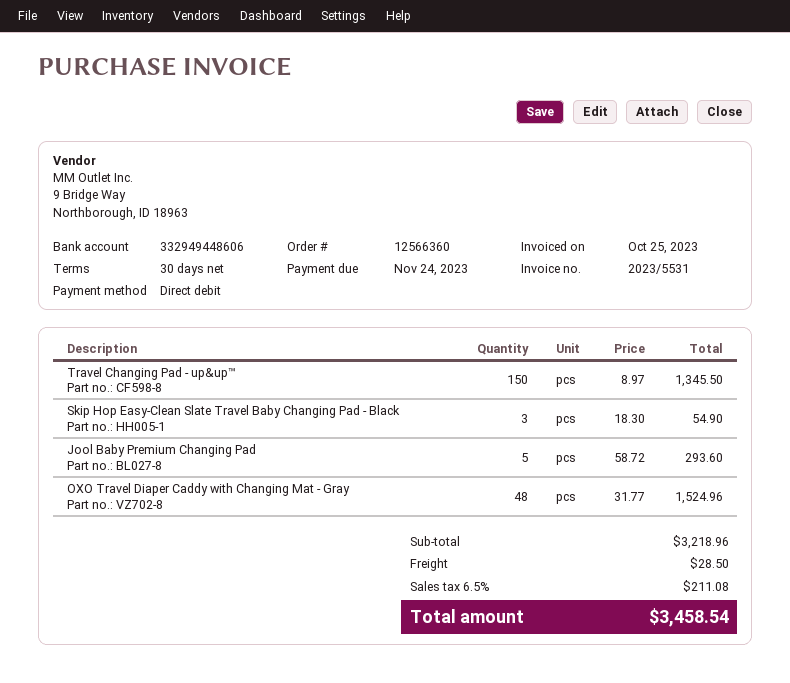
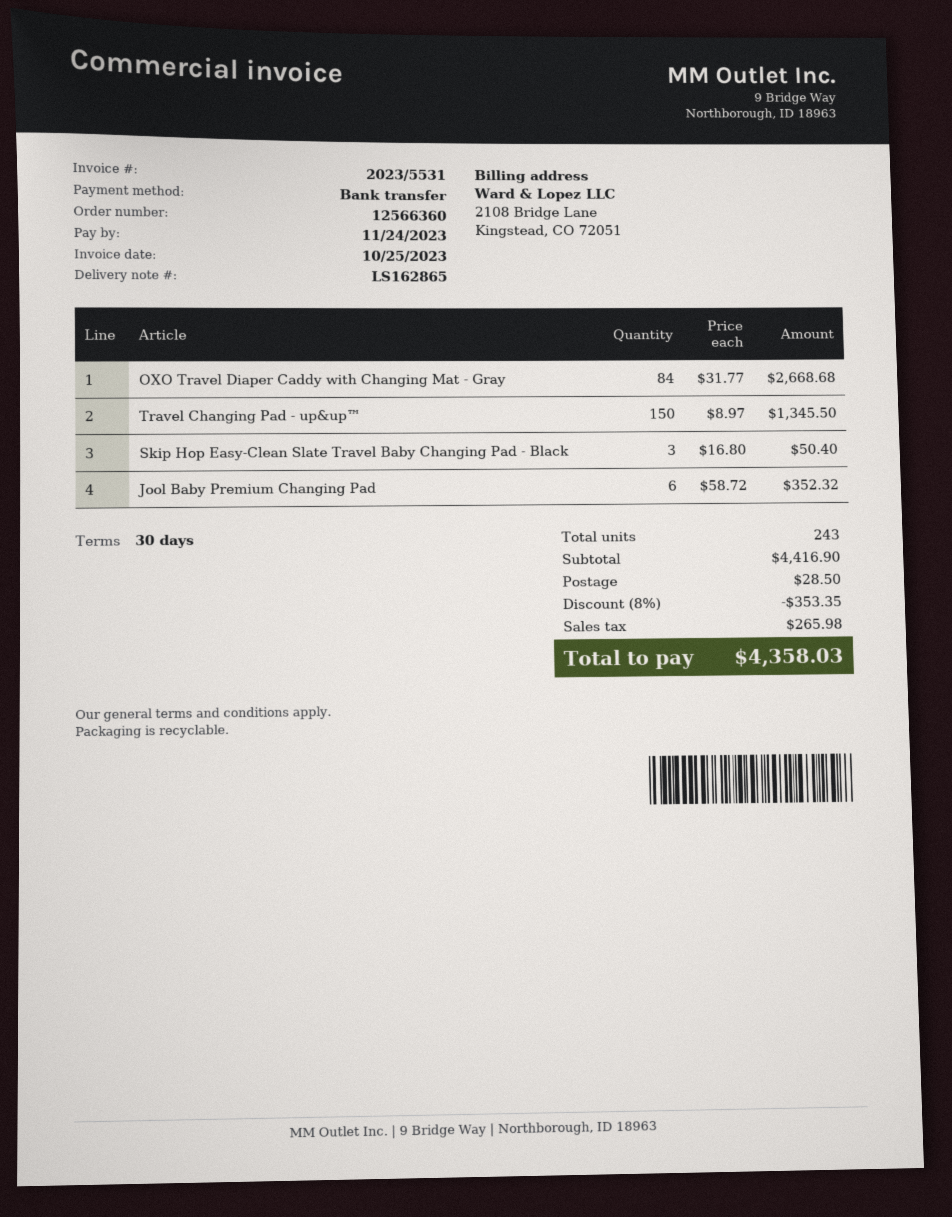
payment method: direct debit -> bank transfer
Skip Hop Easy-Clean Slate Travel Baby Changing Pad - Black: 3 x 18.30 = 54.90 -> 3 x 16.80 = 50.40
Jool Baby Premium Changing Pad: 5 x 58.72 = 293.60 -> 6 x 58.72 = 352.32
OXO Travel Diaper Caddy with Changing Mat - Gray: 48 x 31.77 = 1524.96 -> 84 x 31.77 = 2668.68
subtotal: 3218.96 -> 4416.90
discount: none -> 8% = 353.35
tax: 211.08 -> 265.98
total: 3458.54 -> 4358.03

